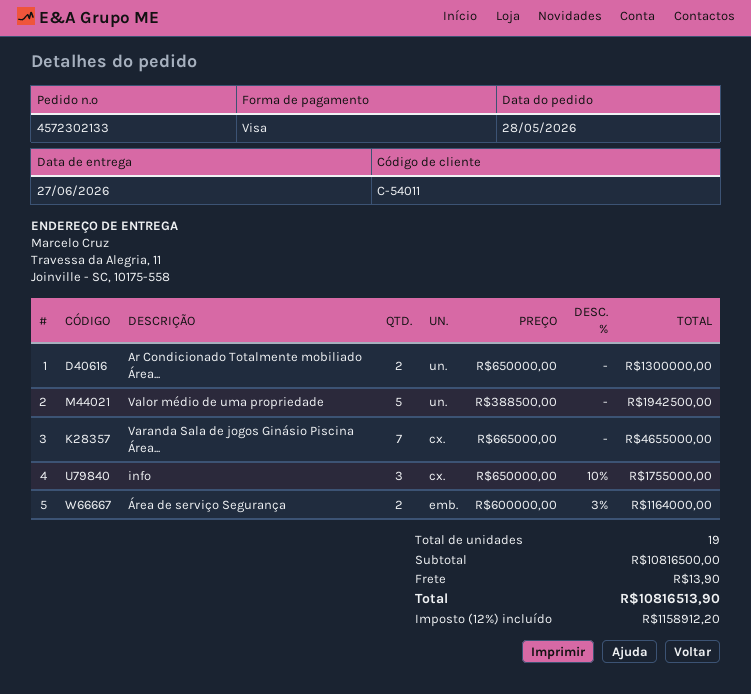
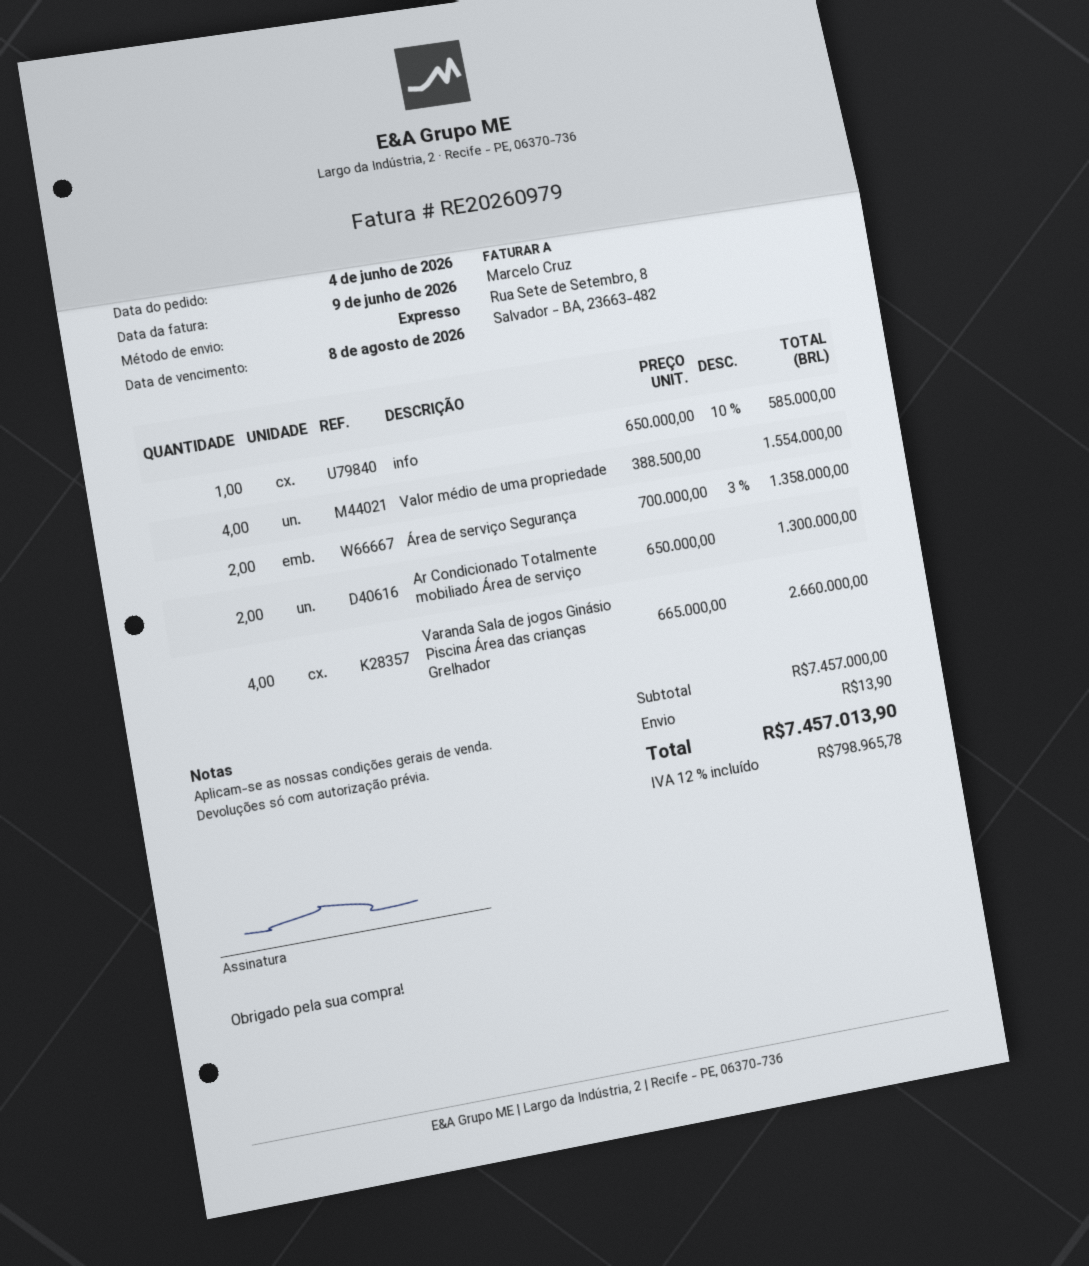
order date: 2026-05-28 -> 2026-06-04
Valor médio de uma propriedade: 5 x 388500.00 = 1942500.00 -> 4 x 388500.00 = 1554000.00
Varanda Sala de jogos Ginásio Piscina Área...: 7 x 665000.00 = 4655000.00 -> 4 x 665000.00 = 2660000.00
info: 3 x 650000.00 - 10% = 1755000.00 -> 1 x 650000.00 - 10% = 585000.00
Área de serviço Segurança: 2 x 600000.00 - 3% = 1164000.00 -> 2 x 700000.00 - 3% = 1358000.00
subtotal: 10816500.00 -> 7457000.00
tax: 12% = 1158912.20 -> 12% = 798965.78
total: 10816513.90 -> 7457013.90

